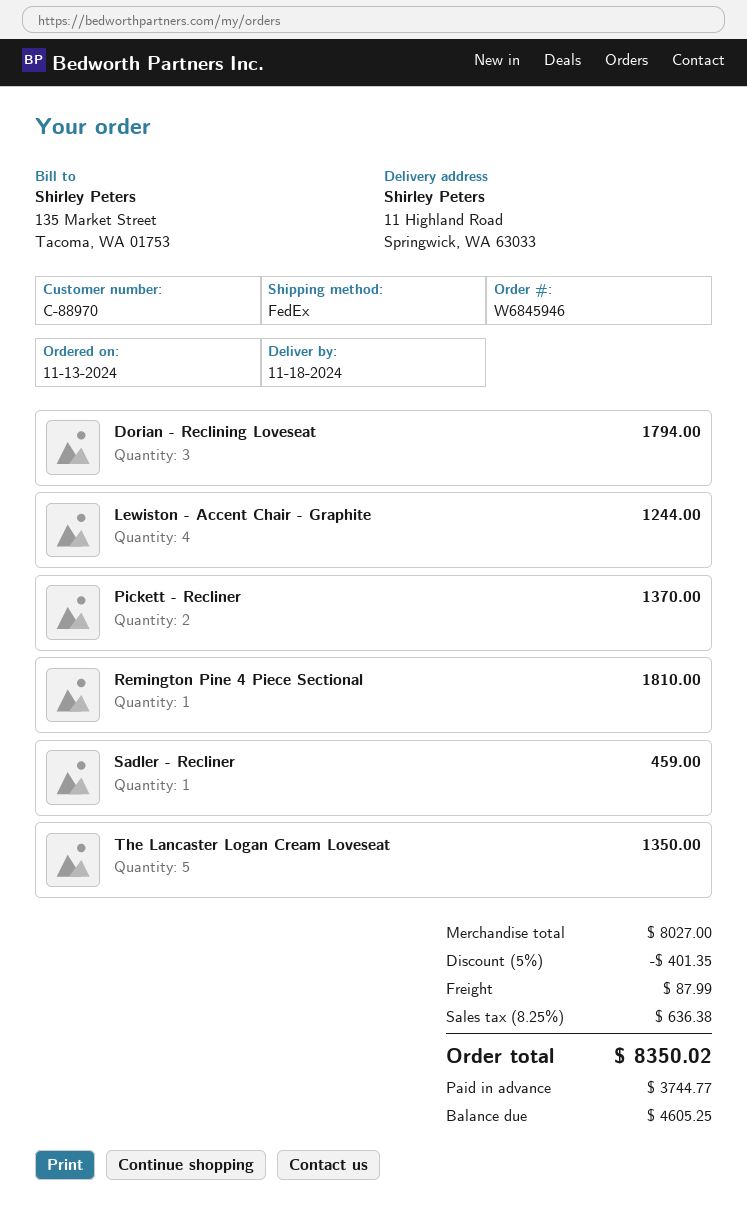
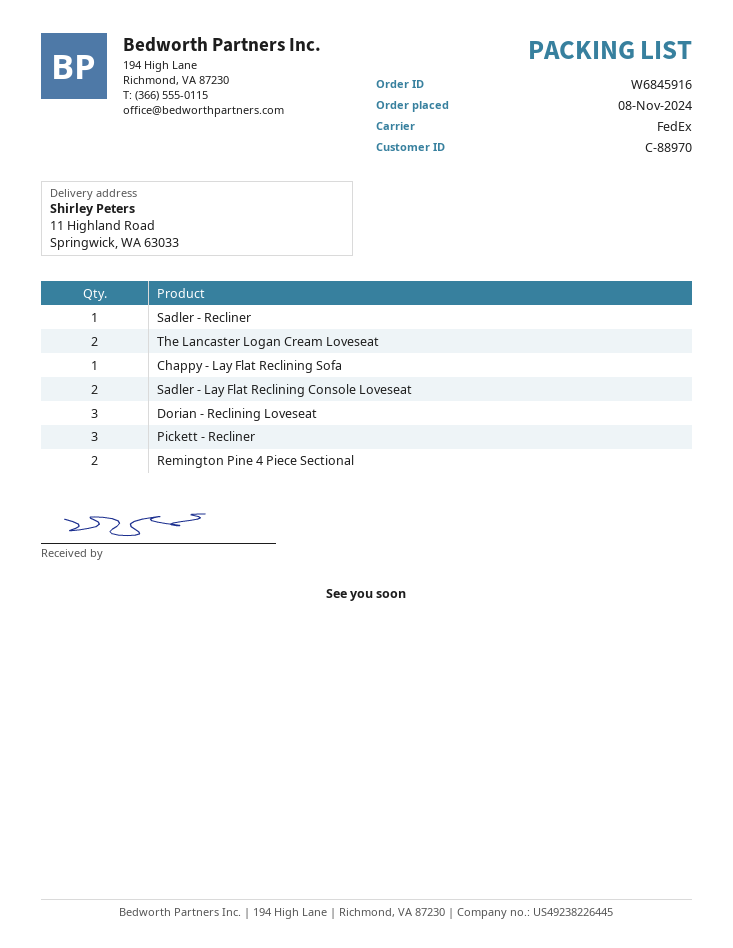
order number: W6845946 -> W6845916
order date: 2024-11-13 -> 2024-11-08
Lewiston - Accent Chair - Graphite: 4 -> none
Pickett - Recliner: 2 -> 3
Remington Pine 4 Piece Sectional: 1 -> 2
The Lancaster Logan Cream Loveseat: 5 -> 2
Chappy - Lay Flat Reclining Sofa: none -> 1
Sadler - Lay Flat Reclining Console Loveseat: none -> 2

